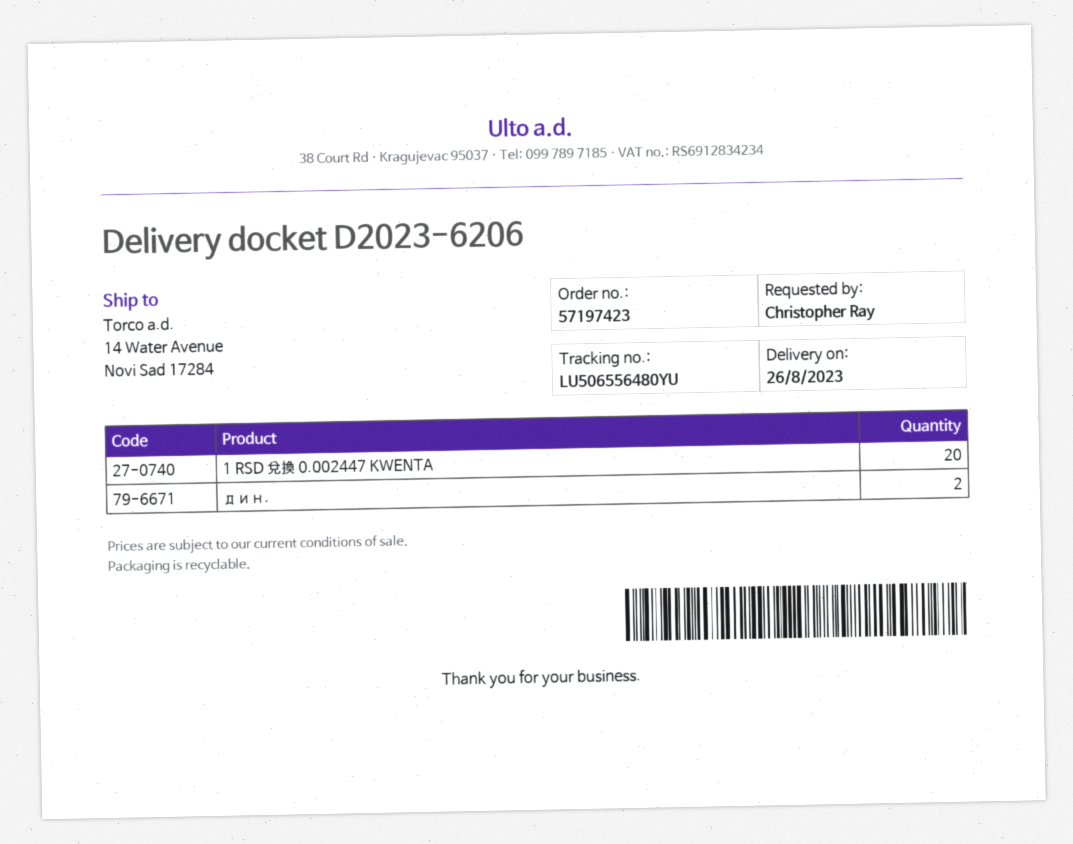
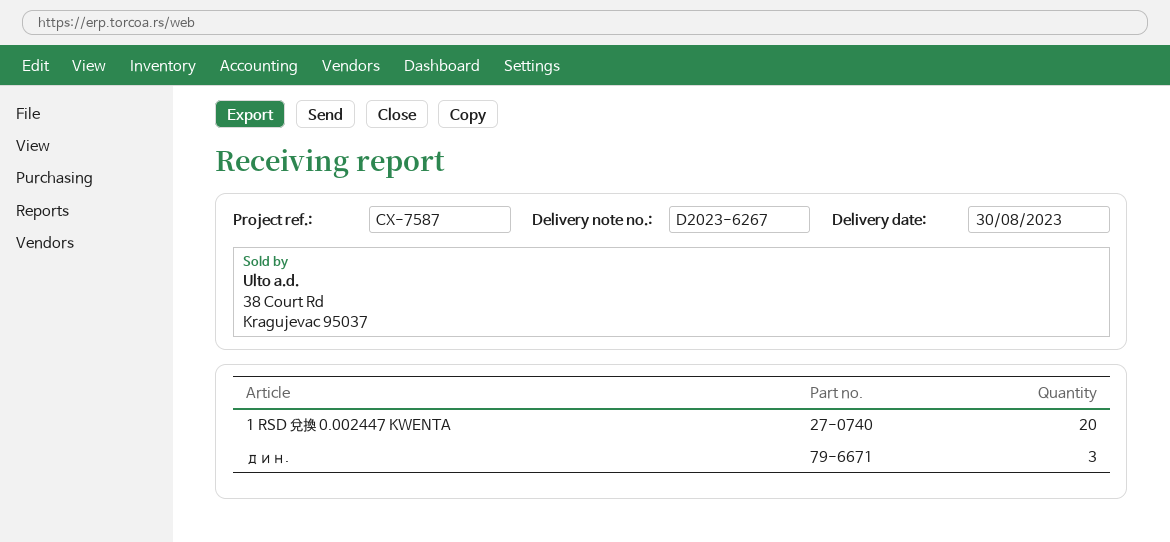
delivery note number: D2023-6206 -> D2023-6267
delivery date: 2023-08-26 -> 2023-08-30
дин.: 2 -> 3

